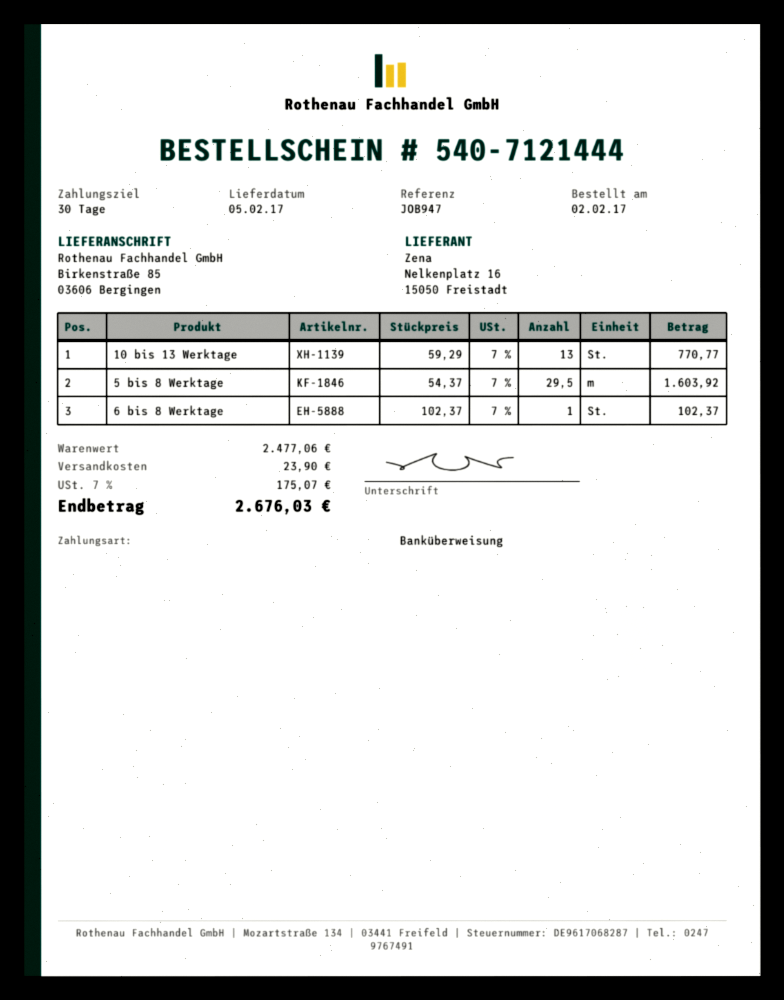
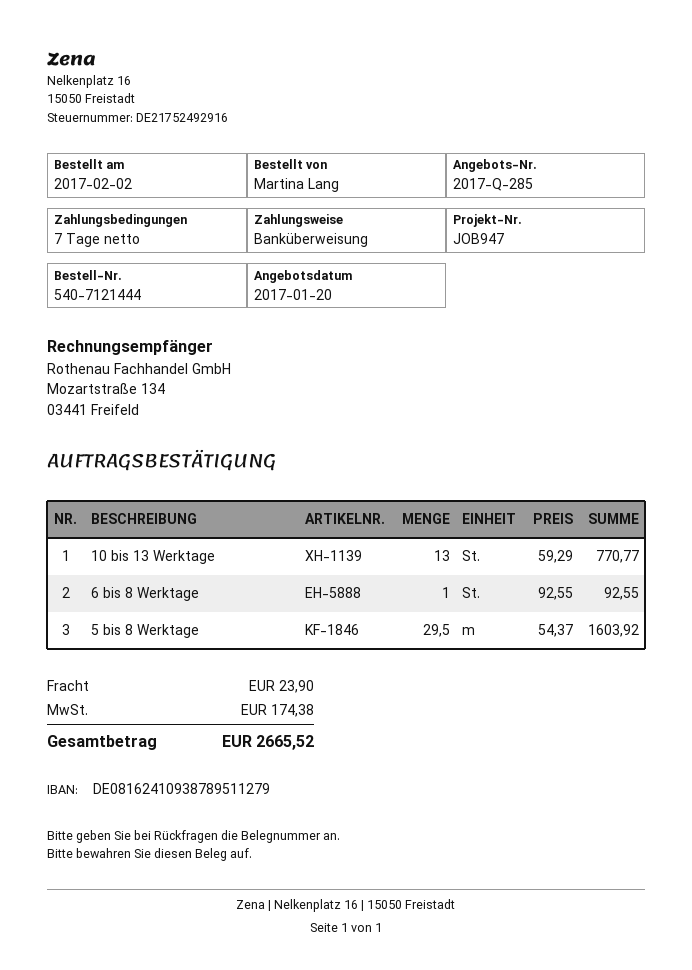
payment terms: 30 days -> 7 days
6 bis 8 Werktage: 1 x 102.37 = 102.37 -> 1 x 92.55 = 92.55
tax: 175.07 -> 174.38
total: 2676.03 -> 2665.52

